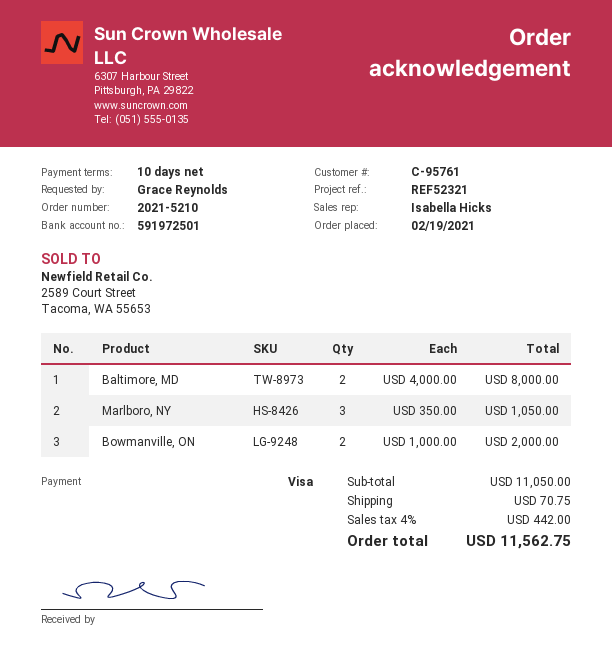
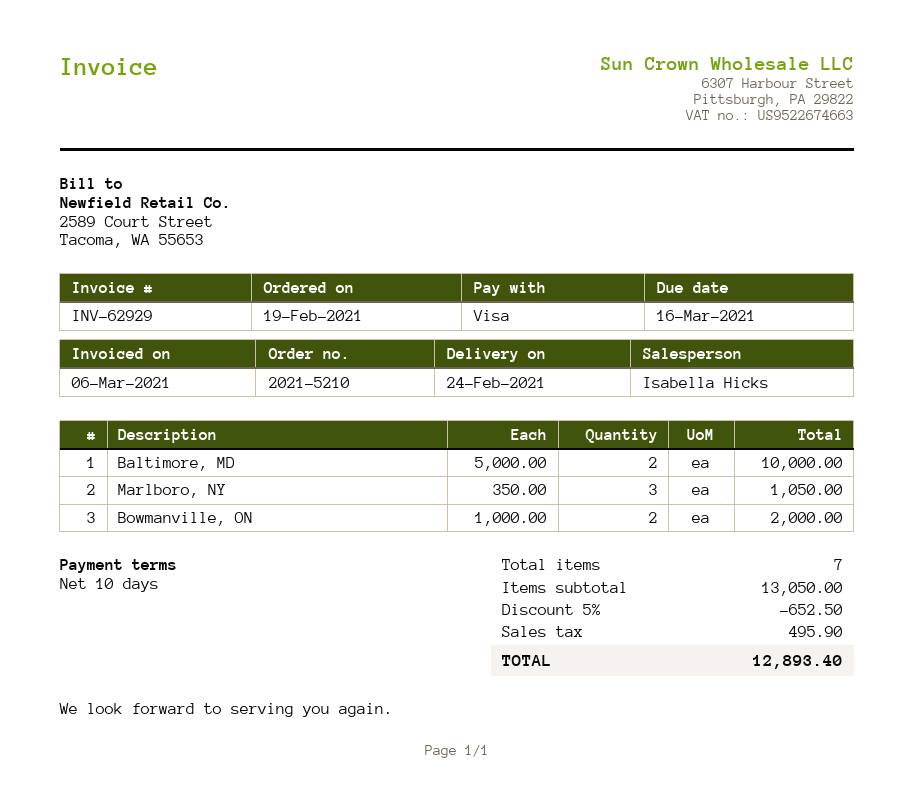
Baltimore, MD: 2 x 4000.00 = 8000.00 -> 2 x 5000.00 = 10000.00
subtotal: 11050.00 -> 13050.00
discount: none -> 5% = 652.50
shipping: 70.75 -> none
tax: 442.00 -> 495.90
total: 11562.75 -> 12893.40

